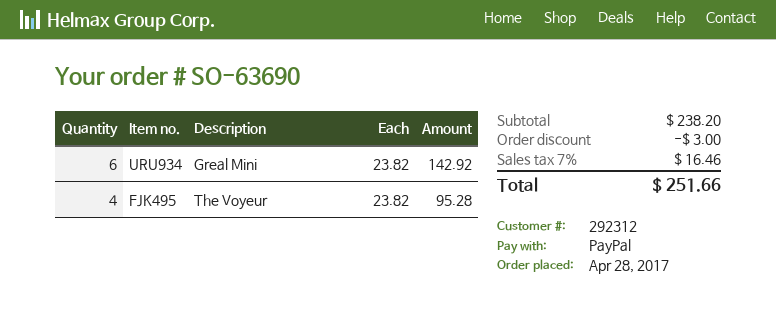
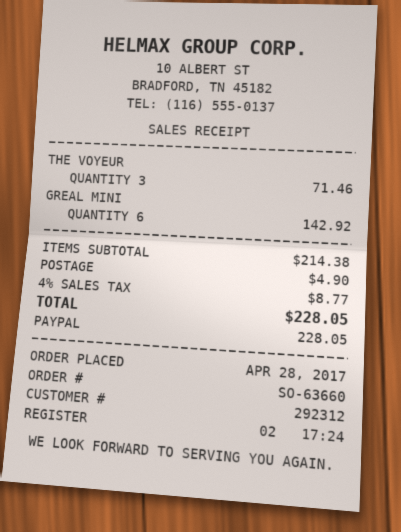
order number: SO-63690 -> SO-63660
The Voyeur: 4 for 95.28 -> 3 for 71.46
subtotal: 238.20 -> 214.38
discount: 3.00 -> none
shipping: none -> 4.90
tax: 7% = 16.46 -> 4% = 8.77
total: 251.66 -> 228.05

